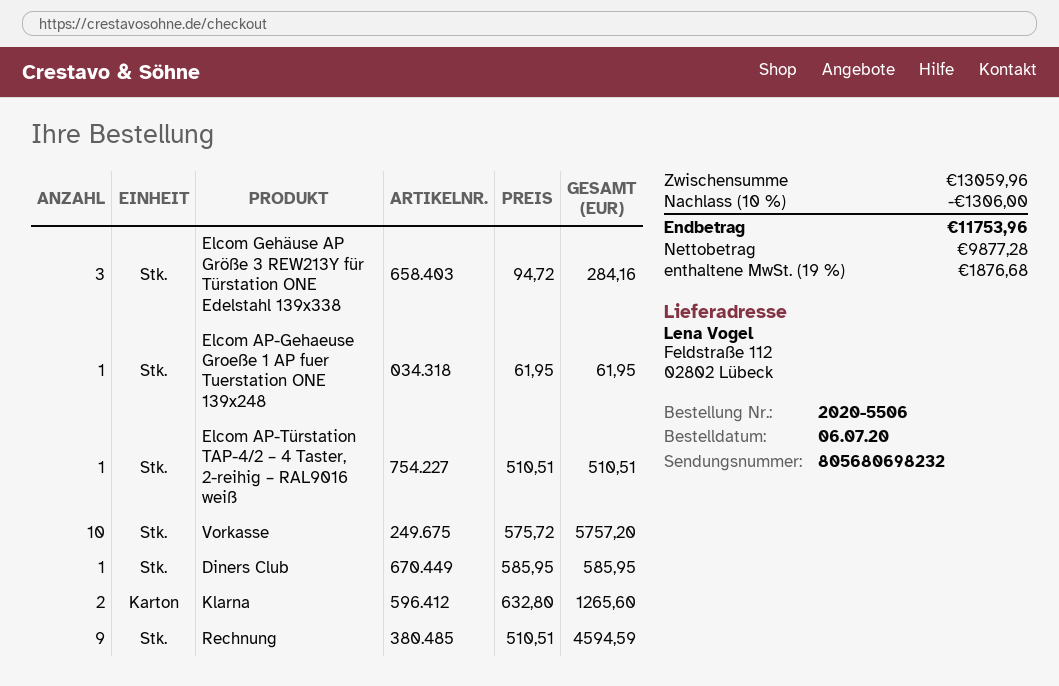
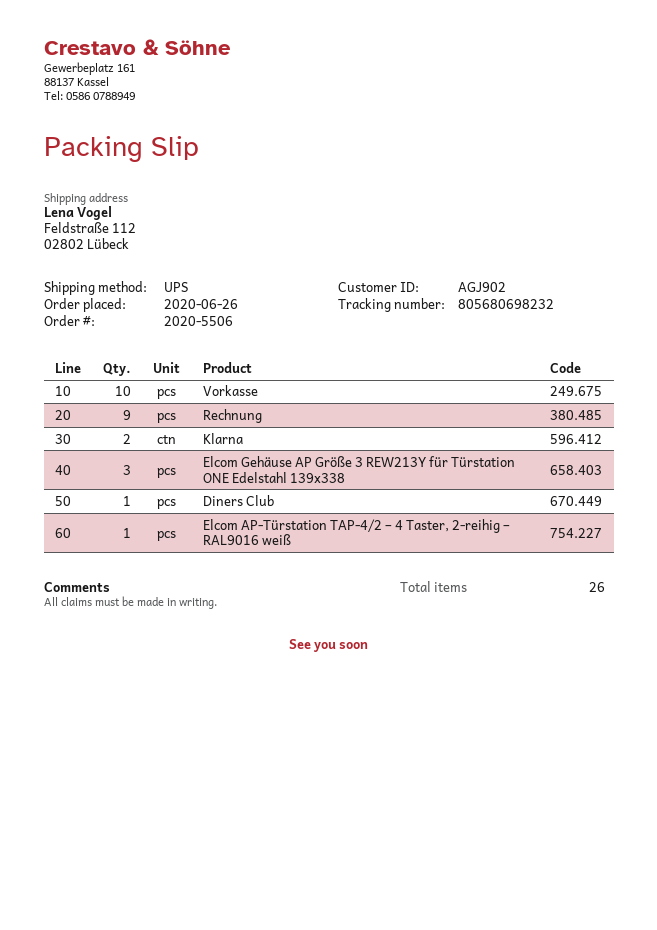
order date: 2020-07-06 -> 2020-06-26
Elcom AP-Gehaeuse Groeße 1 AP fuer Tuerstation ONE 139x248: 1 -> none

